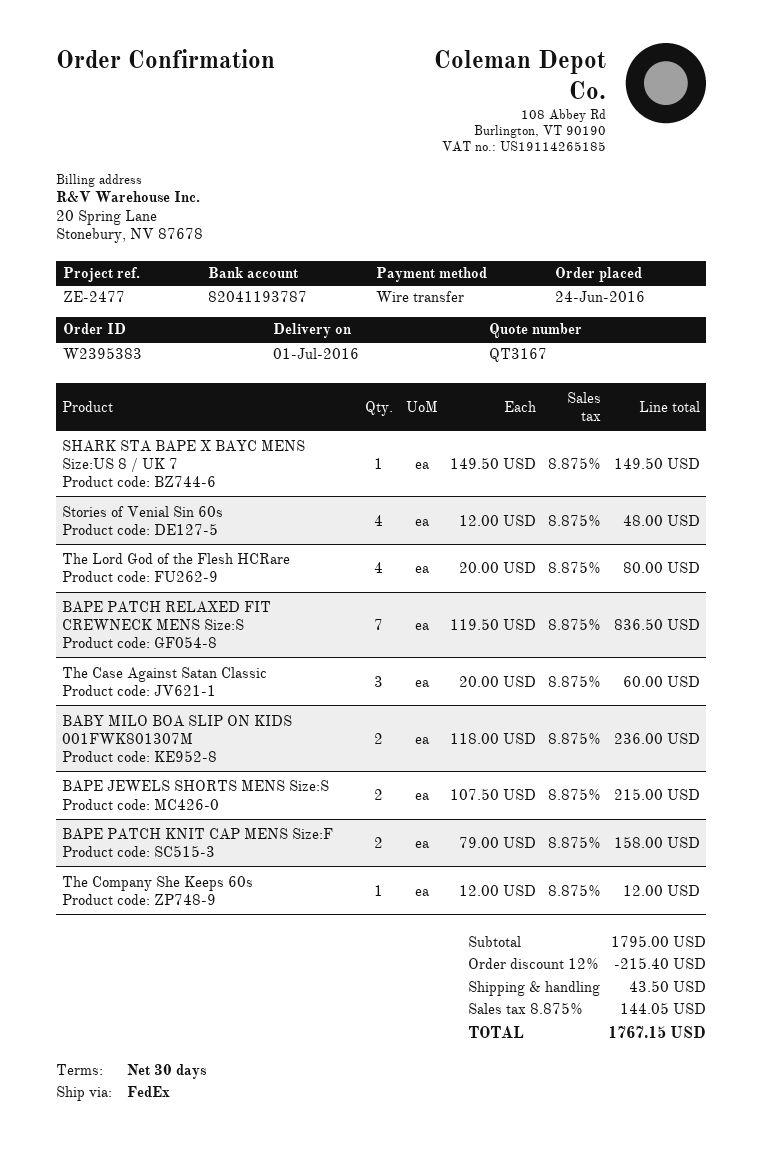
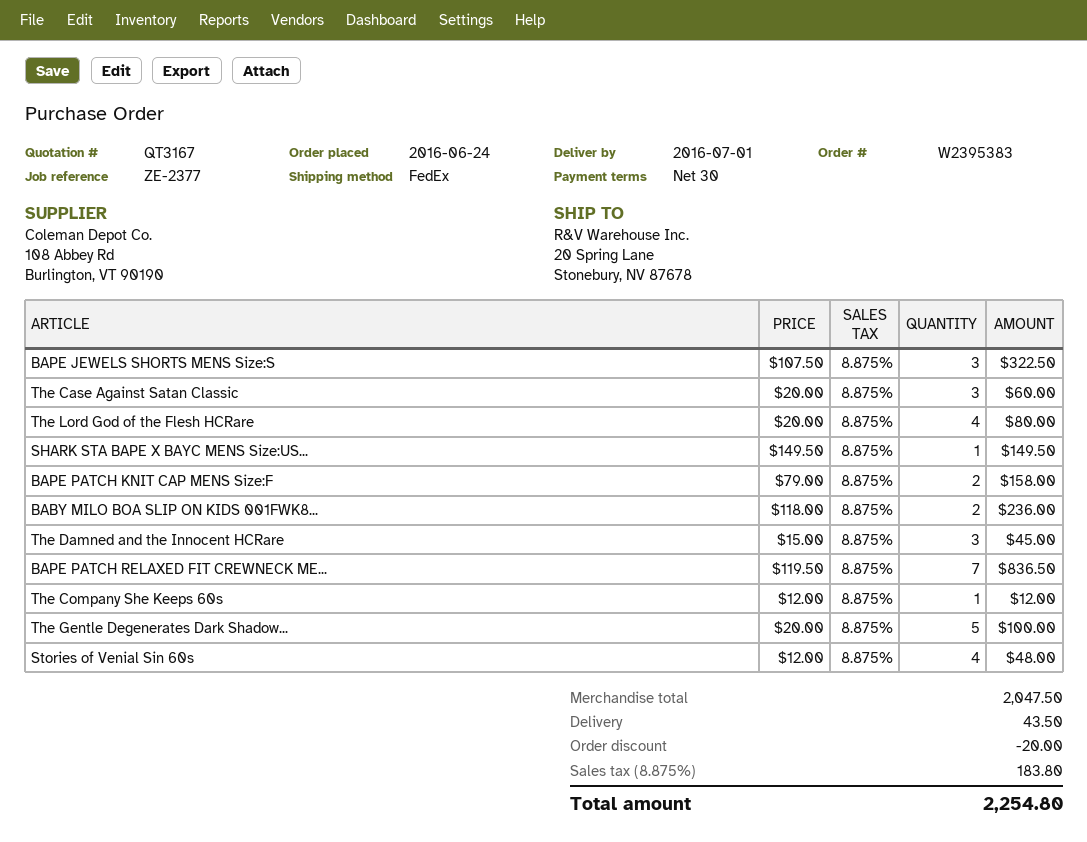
reference: ZE-2477 -> ZE-2377
BAPE JEWELS SHORTS MENS Size:S: 2 x 107.50 = 215.00 -> 3 x 107.50 = 322.50
The Damned and the Innocent HCRare: none -> 3 x 15.00 = 45.00
The Gentle Degenerates Dark Shadow...: none -> 5 x 20.00 = 100.00
subtotal: 1795.00 -> 2047.50
discount: 215.40 -> 20.00
tax: 8.875% = 144.05 -> 8.875% = 183.80
total: 1767.15 -> 2254.80

